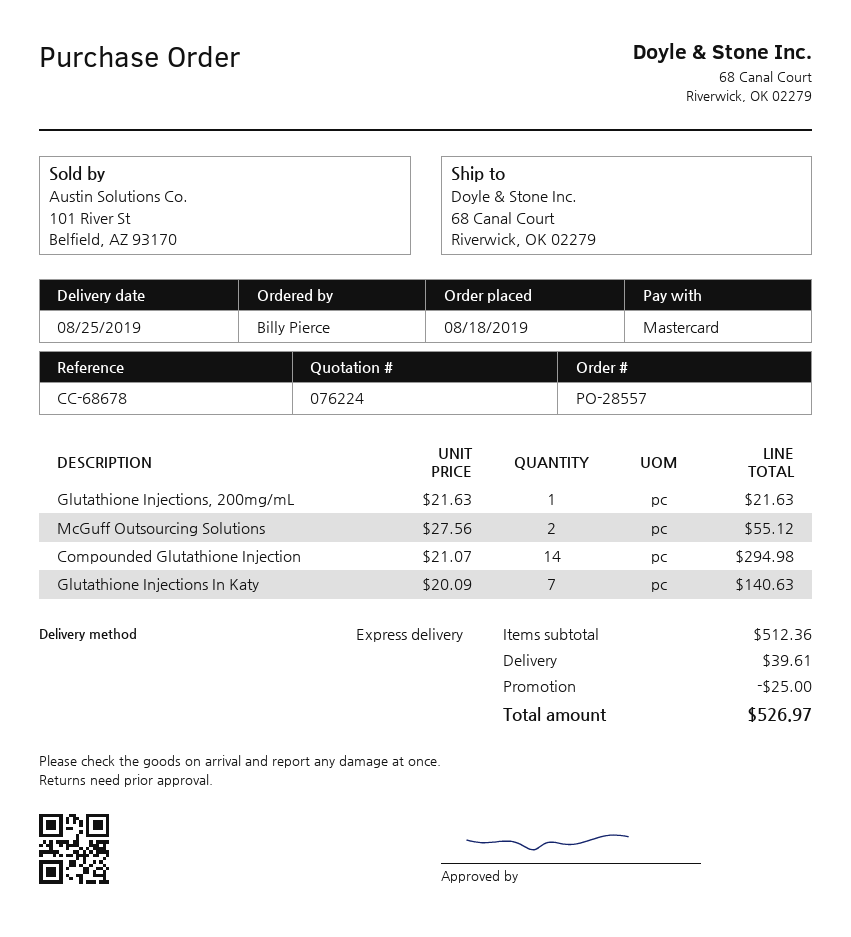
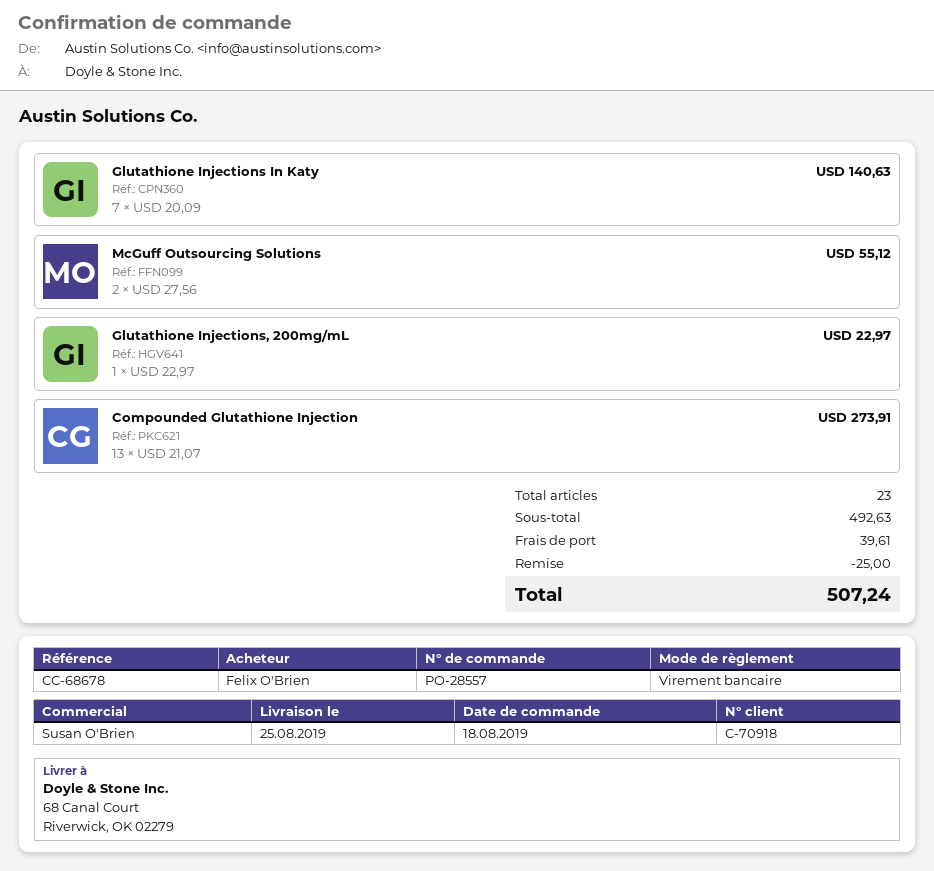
ordered by: Billy Pierce -> Felix O'Brien
payment method: Mastercard -> bank transfer
Glutathione Injections, 200mg/mL: 1 x 21.63 = 21.63 -> 1 x 22.97 = 22.97
Compounded Glutathione Injection: 14 x 21.07 = 294.98 -> 13 x 21.07 = 273.91
subtotal: 512.36 -> 492.63
total: 526.97 -> 507.24

